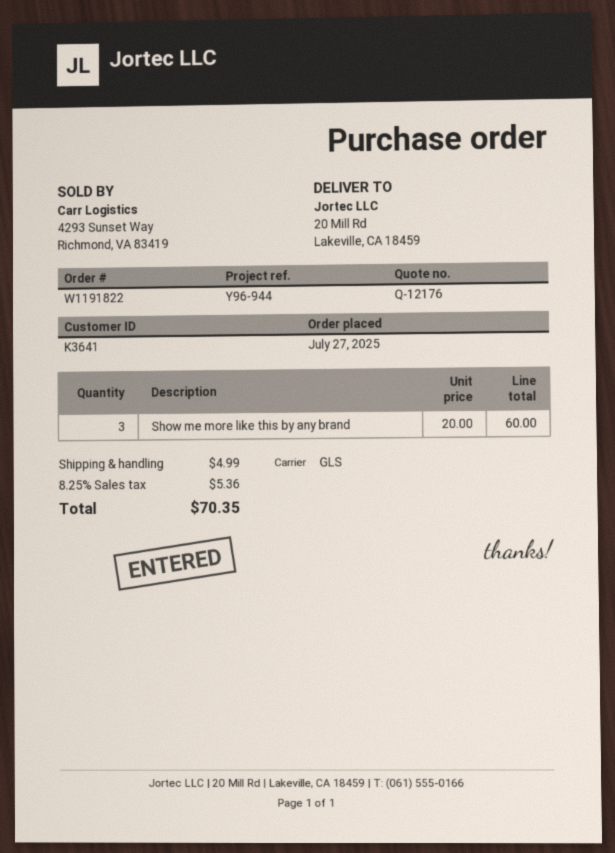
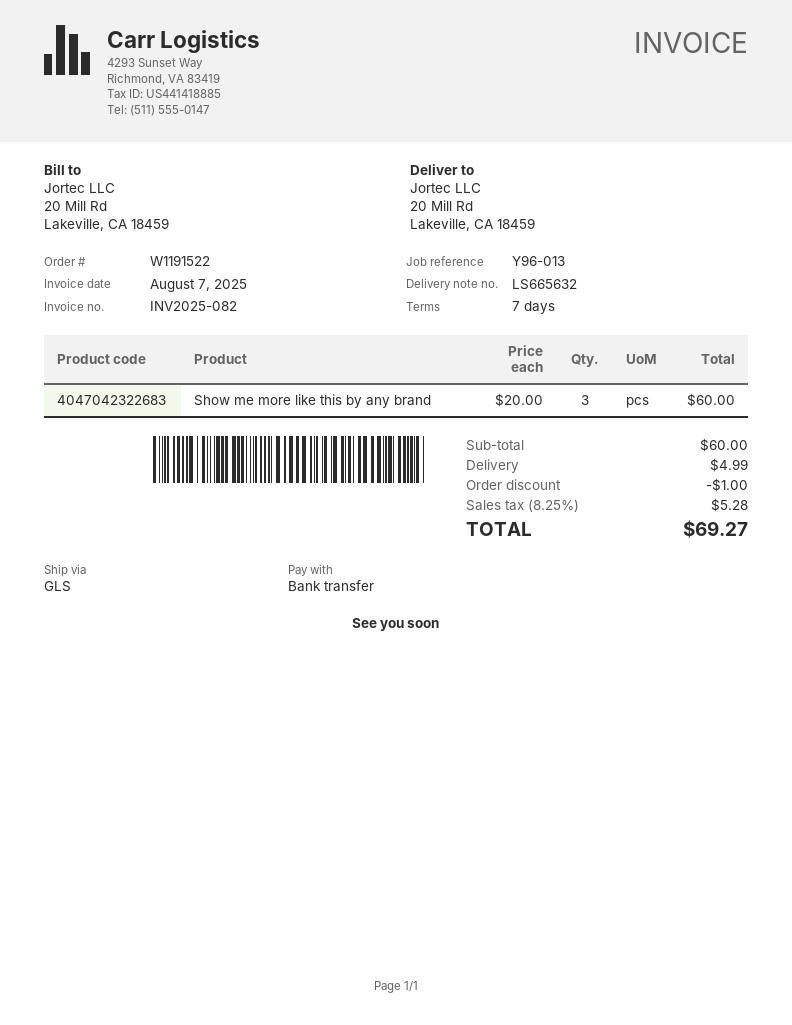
order number: W1191822 -> W1191522
reference: Y96-944 -> Y96-013
discount: none -> 1.00
tax: 8.25% = 5.36 -> 8.25% = 5.28
total: 70.35 -> 69.27

